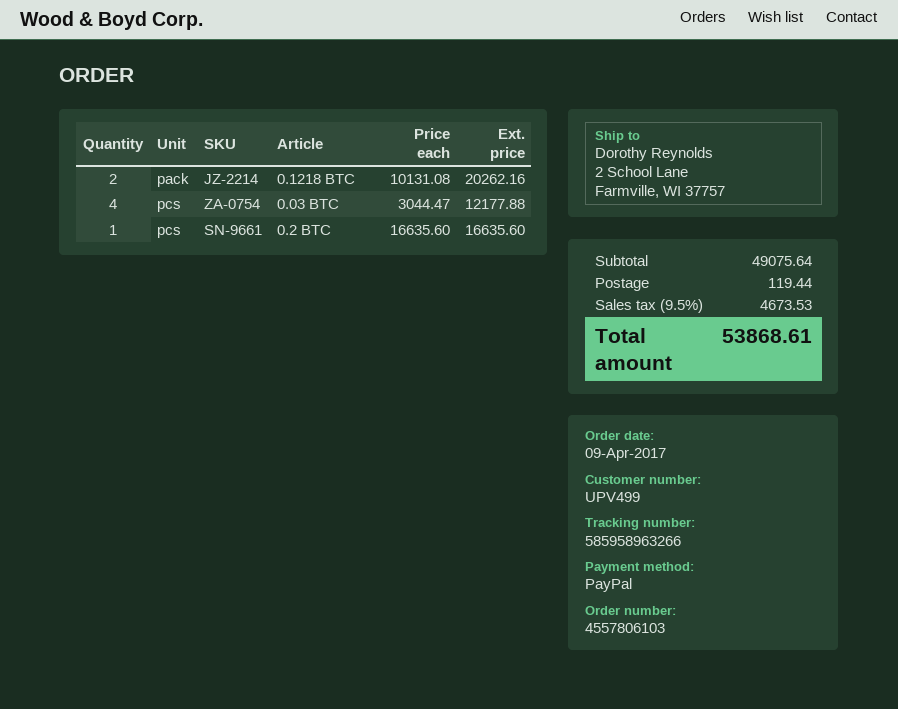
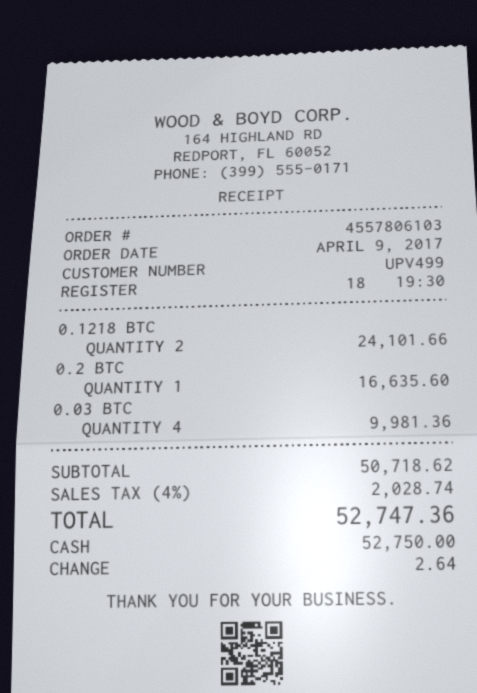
payment method: PayPal -> cash
0.1218 BTC: 2 for 20262.16 -> 2 for 24101.66
0.03 BTC: 4 for 12177.88 -> 4 for 9981.36
subtotal: 49075.64 -> 50718.62
shipping: 119.44 -> none
tax: 9.5% = 4673.53 -> 4% = 2028.74
total: 53868.61 -> 52747.36

